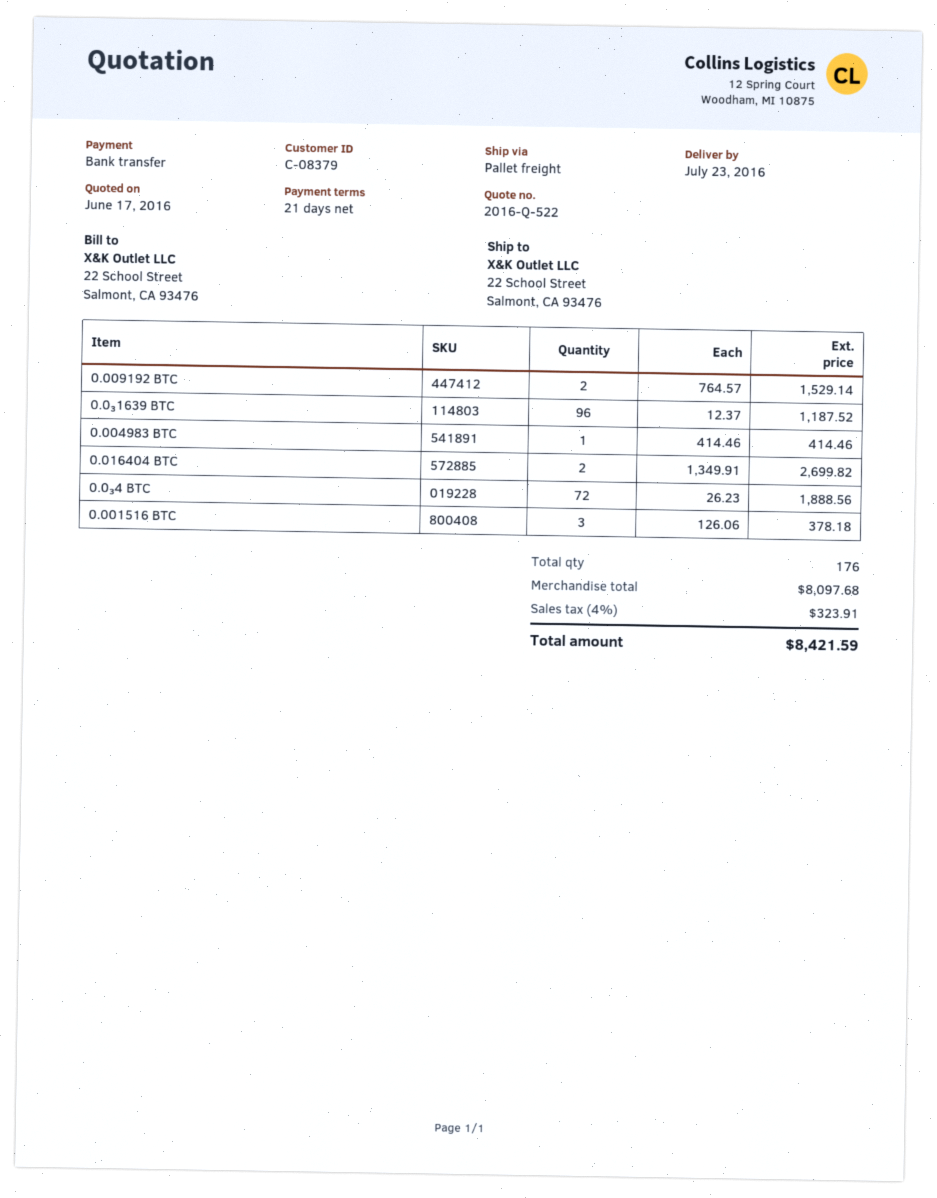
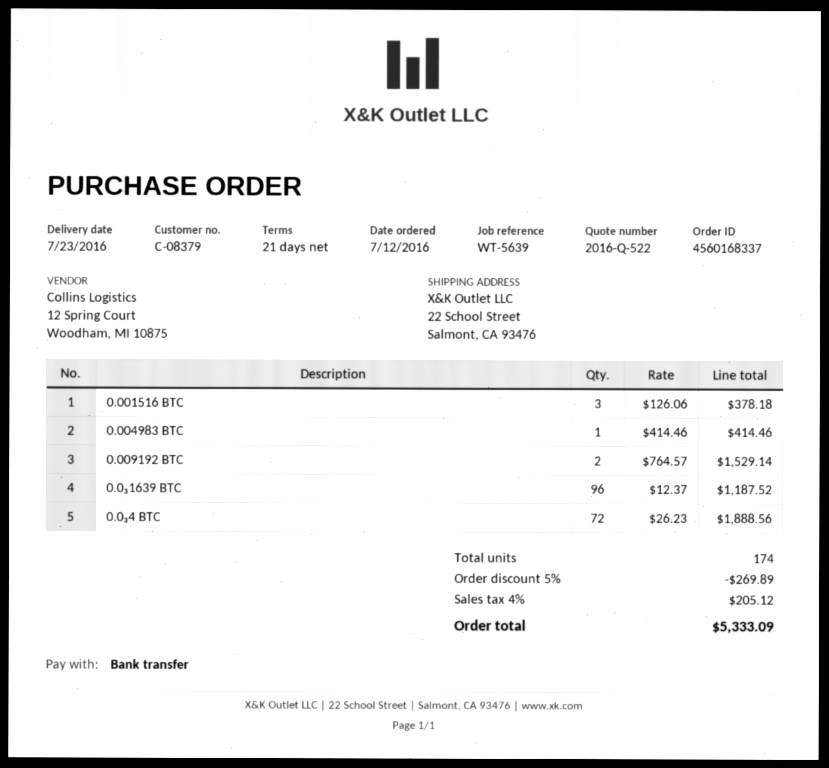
0.016404 BTC: 2 x 1349.91 = 2699.82 -> none
total quantity: 176 -> 174
discount: none -> 5% = 269.89
tax: 4% = 323.91 -> 4% = 205.12
total: 8421.59 -> 5333.09

